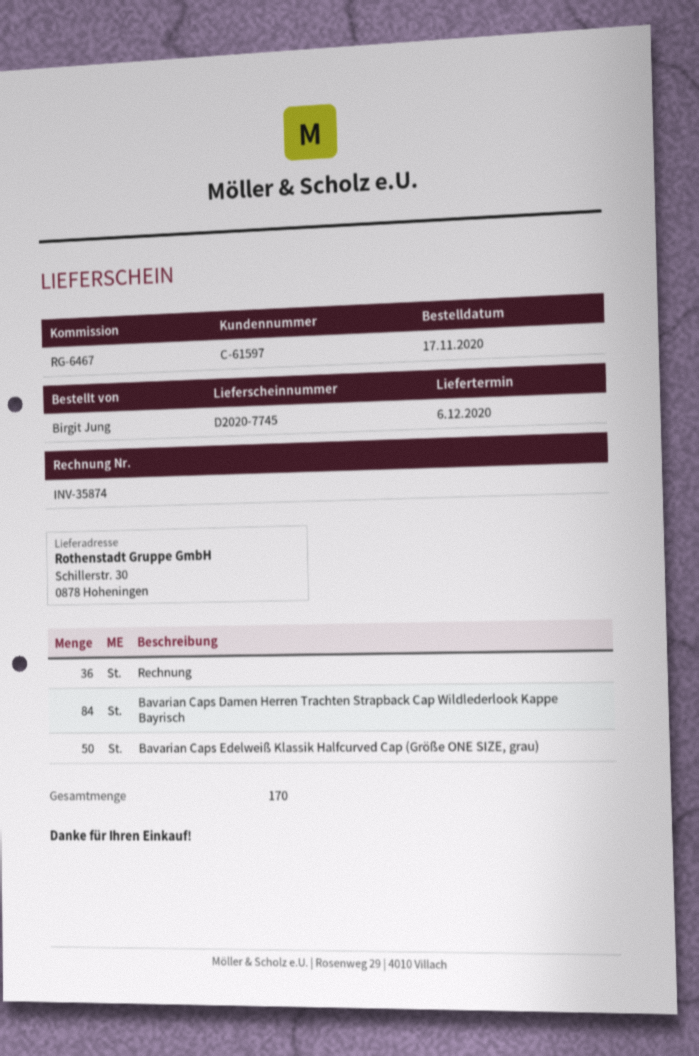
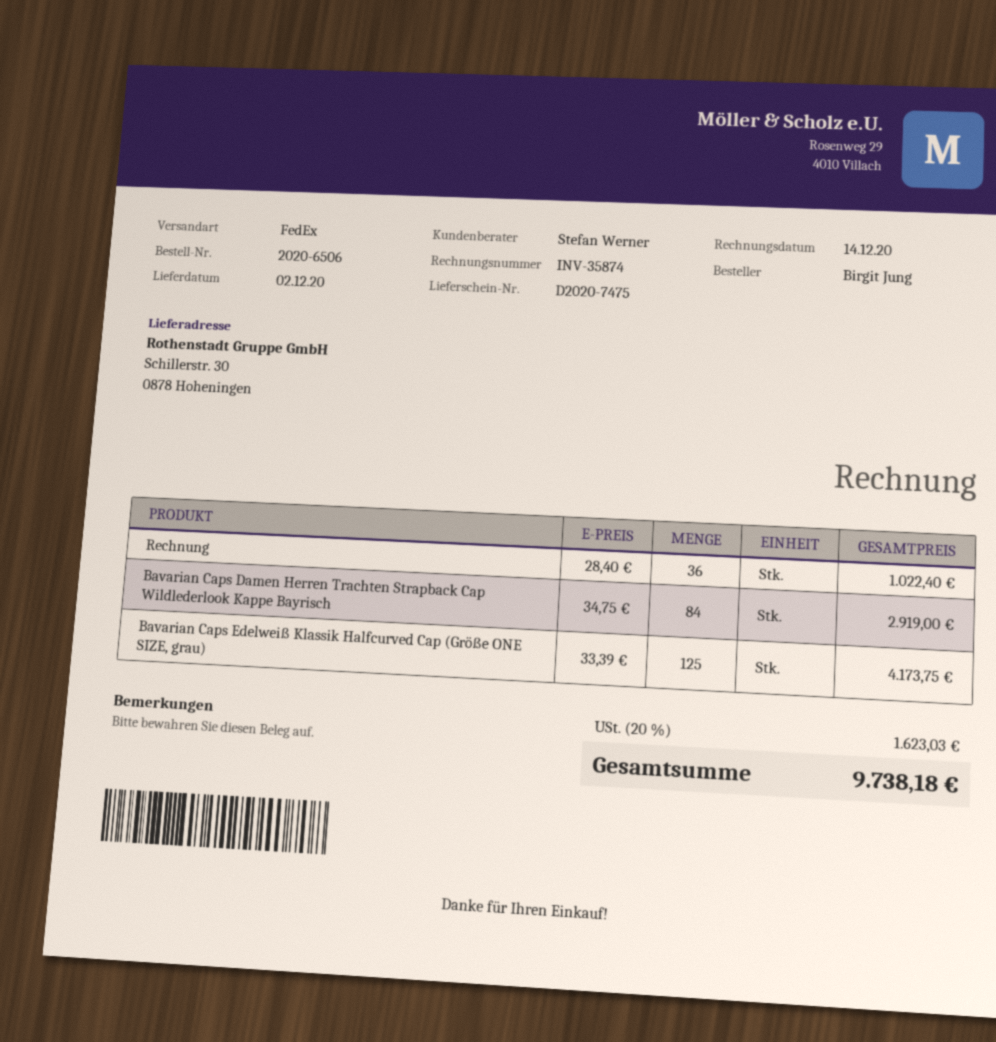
delivery note number: D2020-7745 -> D2020-7475
delivery date: 2020-12-06 -> 2020-12-02
Bavarian Caps Edelweiß Klassik Halfcurved Cap (Größe ONE SIZE, grau): 50 -> 125

